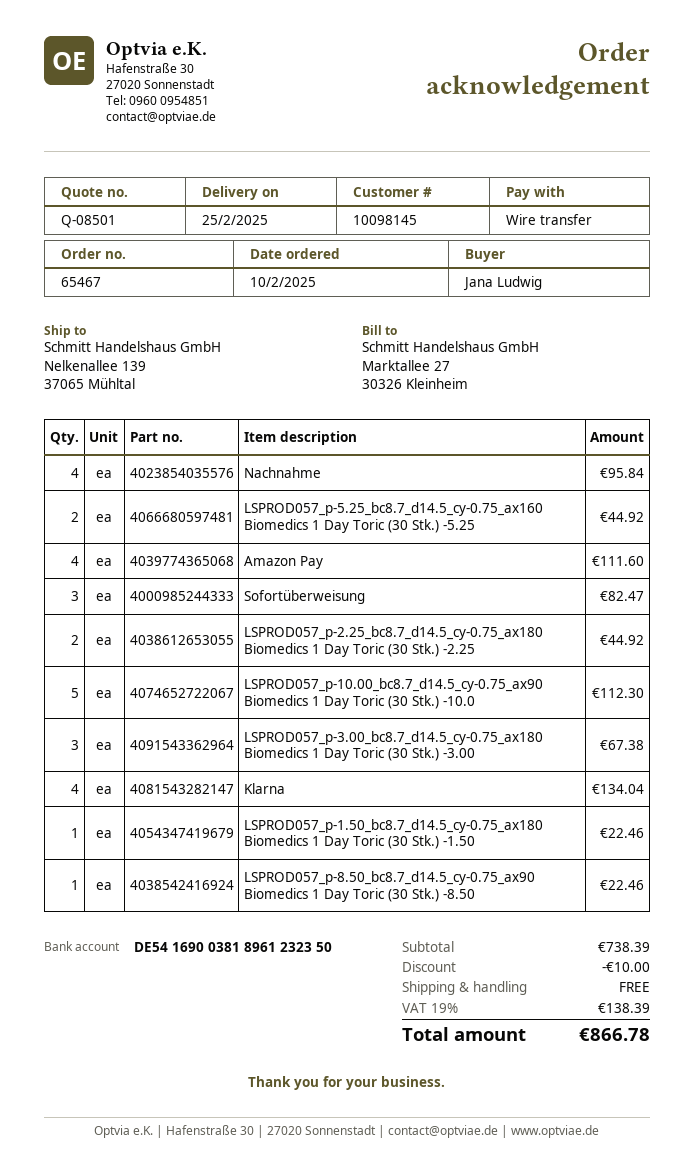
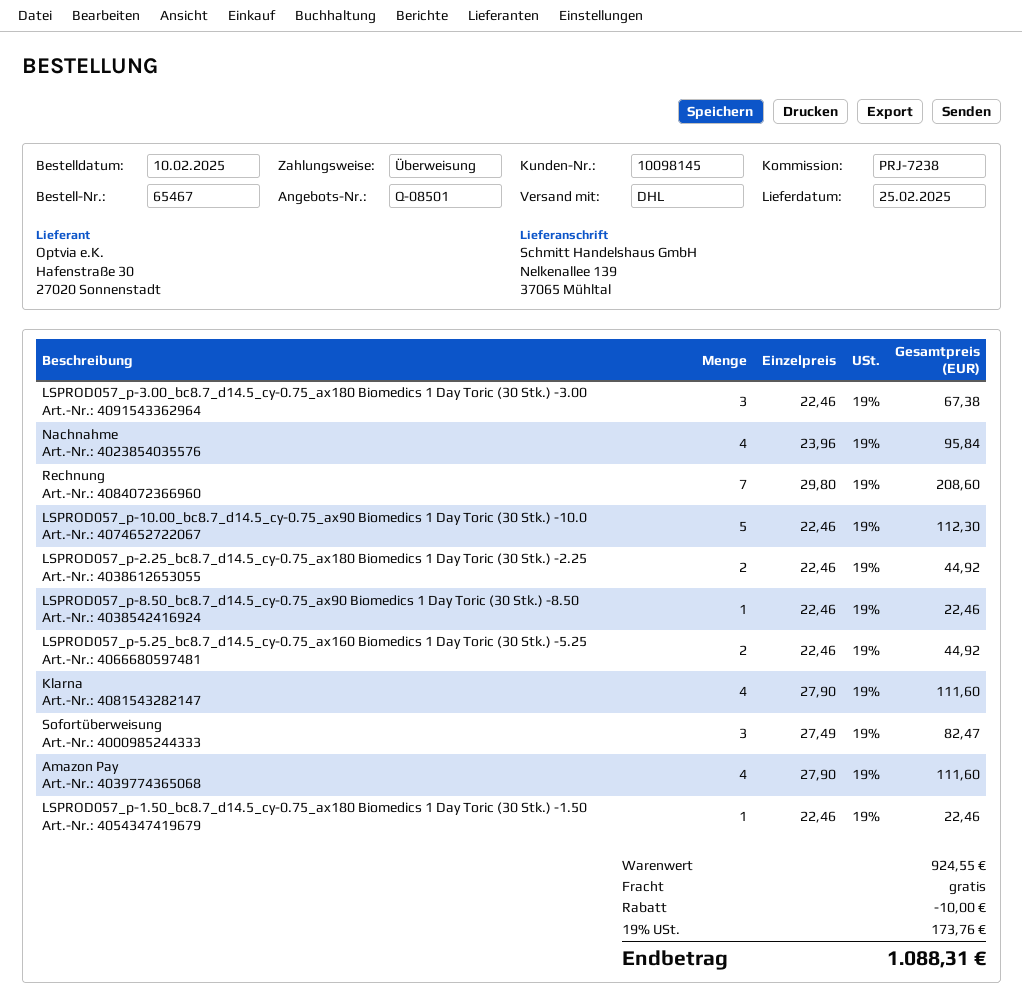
Klarna: 4 for 134.04 -> 4 for 111.60
Rechnung: none -> 7 for 208.60
subtotal: 738.39 -> 924.55
tax: 19% = 138.39 -> 19% = 173.76
total: 866.78 -> 1088.31

